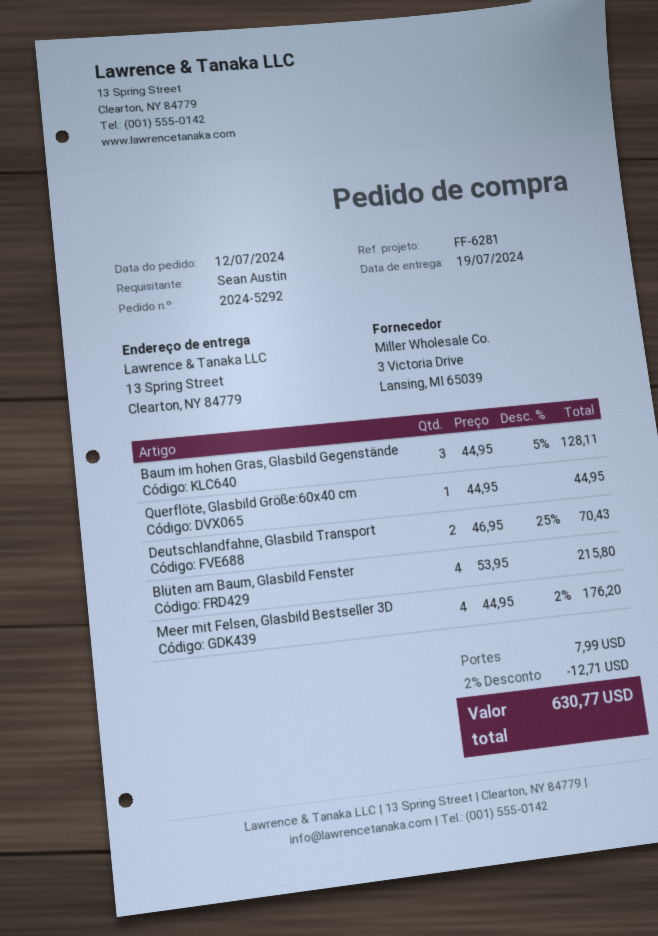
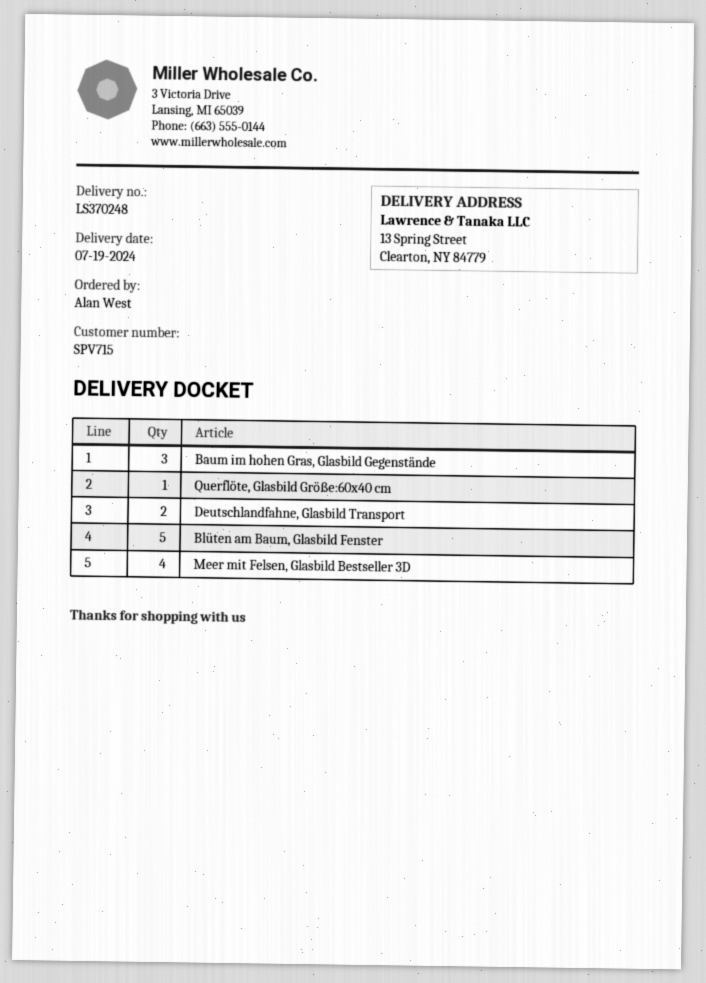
ordered by: Sean Austin -> Alan West
Blüten am Baum, Glasbild Fenster: 4 -> 5

